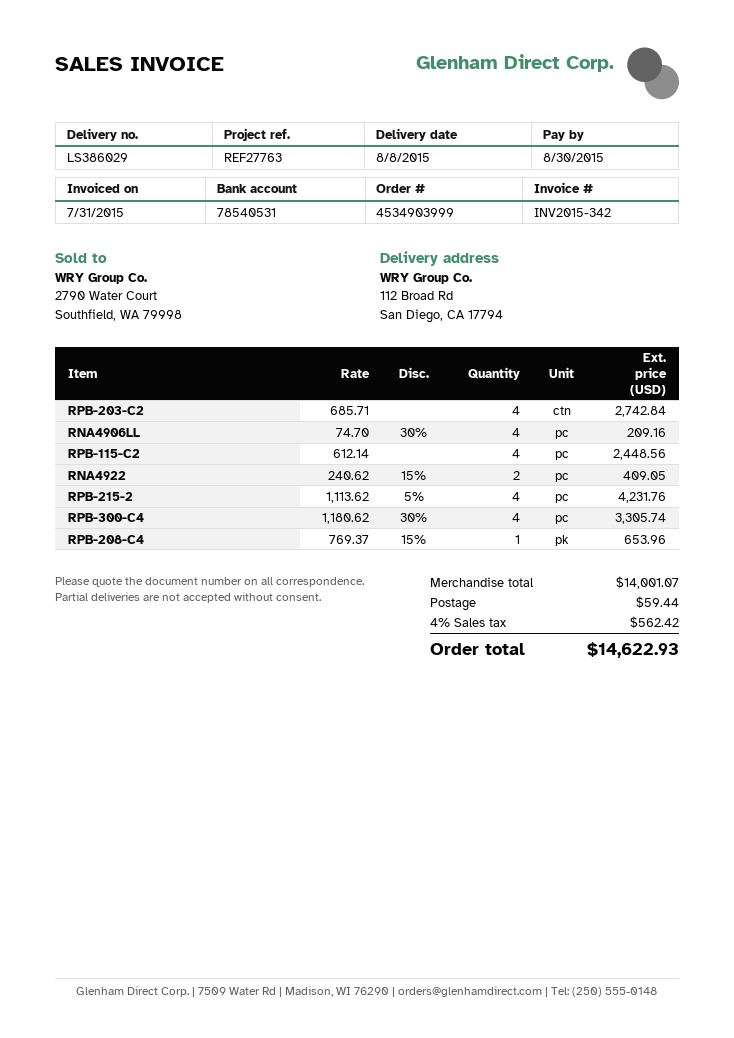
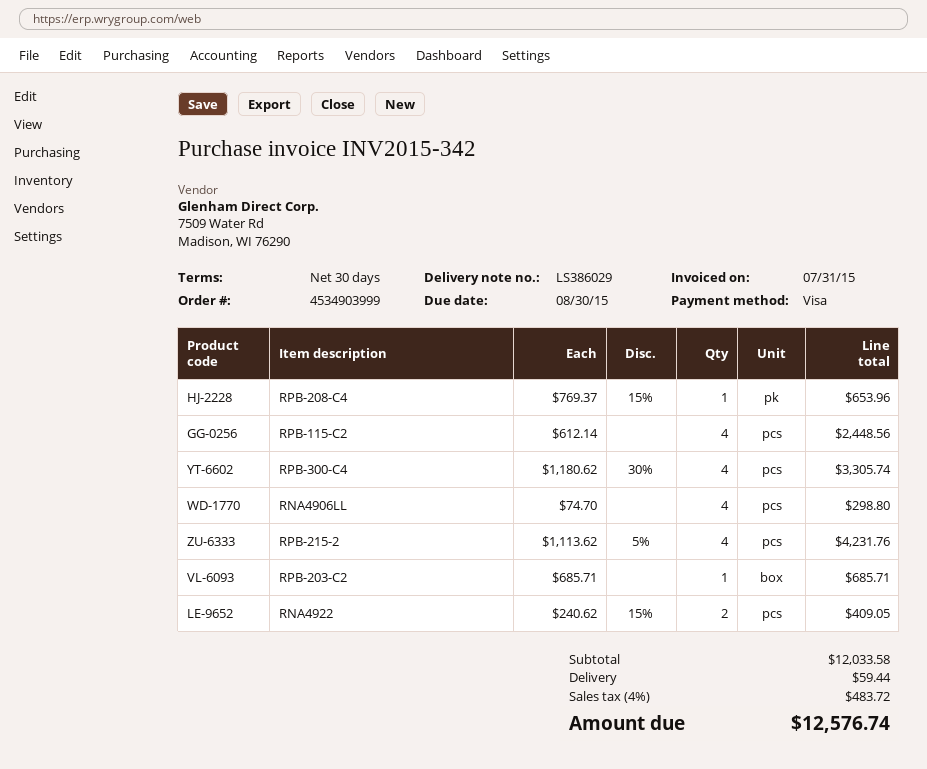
RPB-203-C2: 4 x 685.71 = 2742.84 -> 1 x 685.71 = 685.71
RNA4906LL: 4 x 74.70 - 30% = 209.16 -> 4 x 74.70 = 298.80
subtotal: 14001.07 -> 12033.58
tax: 4% = 562.42 -> 4% = 483.72
total: 14622.93 -> 12576.74

